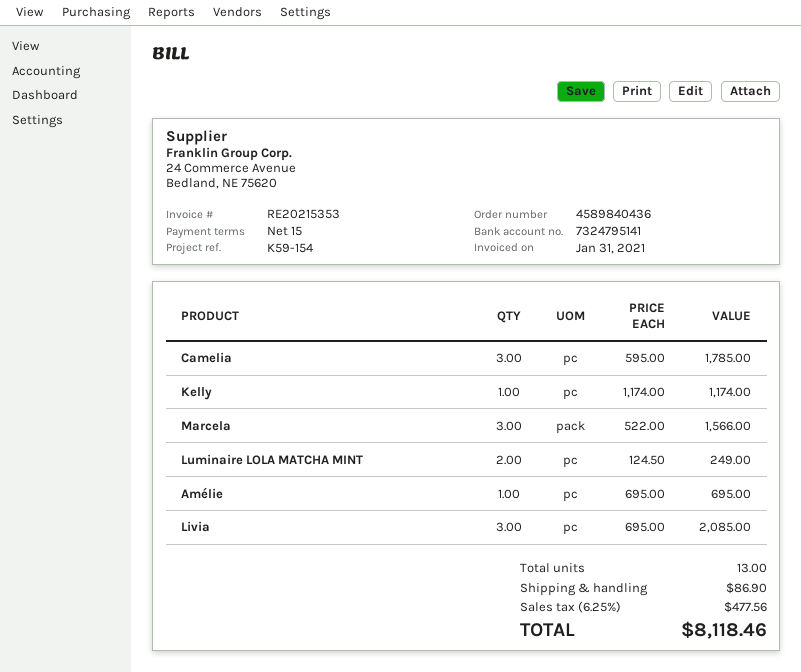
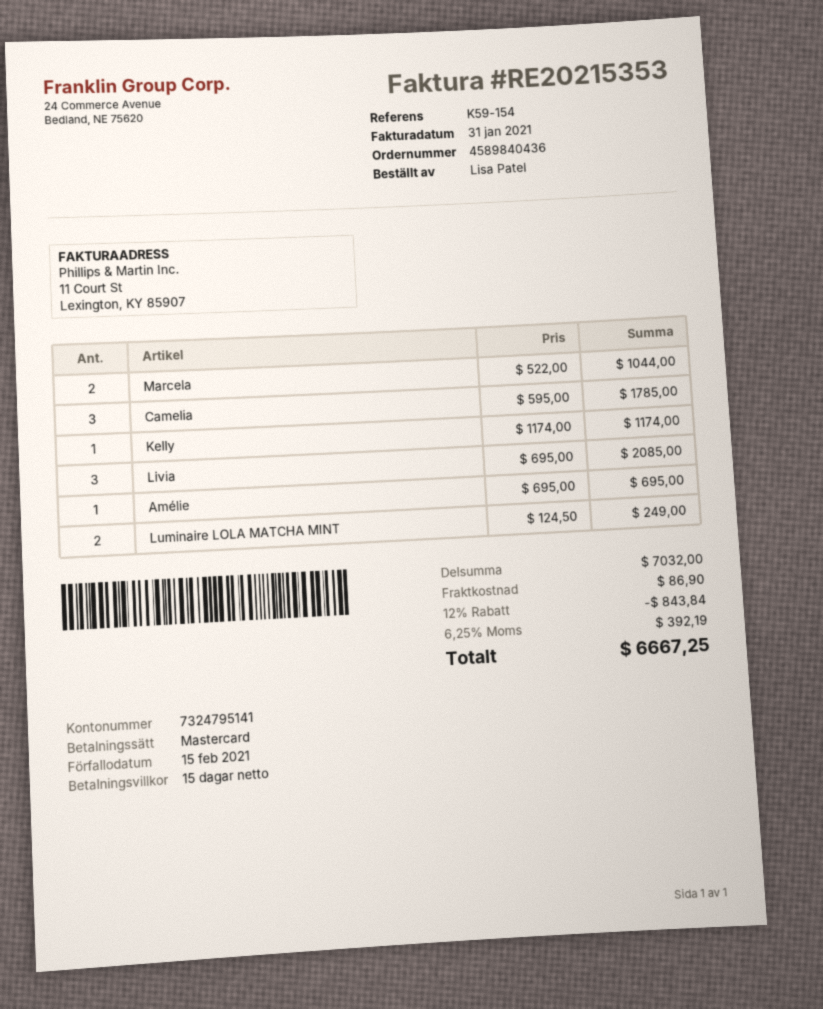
Marcela: 3 x 522.00 = 1566.00 -> 2 x 522.00 = 1044.00
discount: none -> 12% = 843.84
tax: 6.25% = 477.56 -> 6.25% = 392.19
total: 8118.46 -> 6667.25

